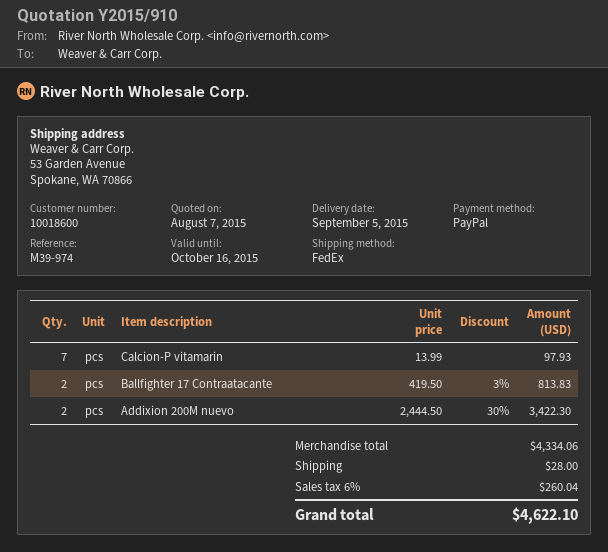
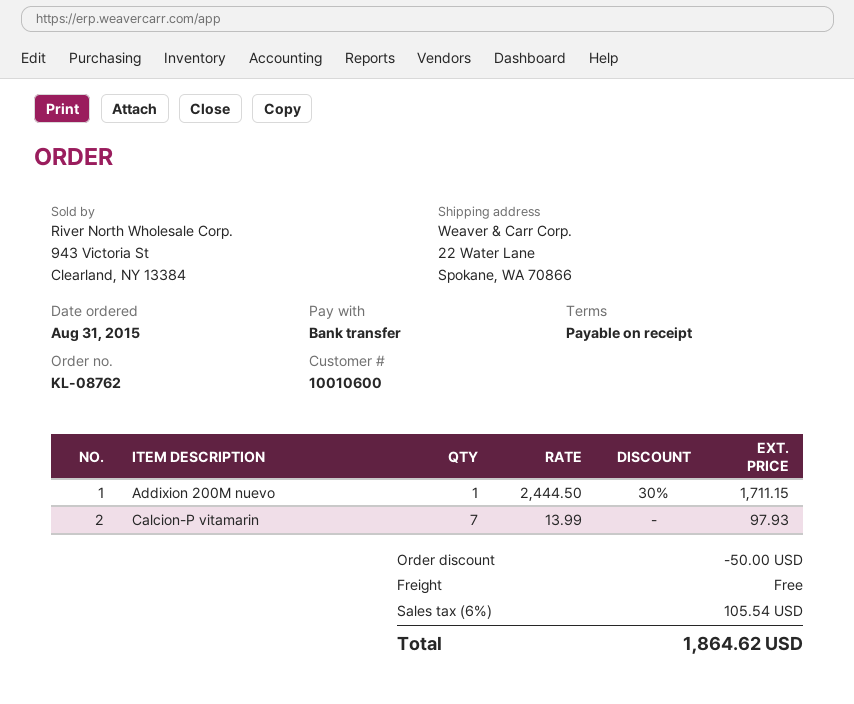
customer number: 10018600 -> 10010600
payment method: PayPal -> bank transfer
ship to: 53 Garden Avenue, Spokane, WA 70866 -> 22 Water Lane, Spokane, WA 70866
Ballfighter 17 Contraatacante: 2 x 419.50 - 3% = 813.83 -> none
Addixion 200M nuevo: 2 x 2444.50 - 30% = 3422.30 -> 1 x 2444.50 - 30% = 1711.15
discount: none -> 50.00
shipping: 28.00 -> 0.00
tax: 6% = 260.04 -> 6% = 105.54
total: 4622.10 -> 1864.62

